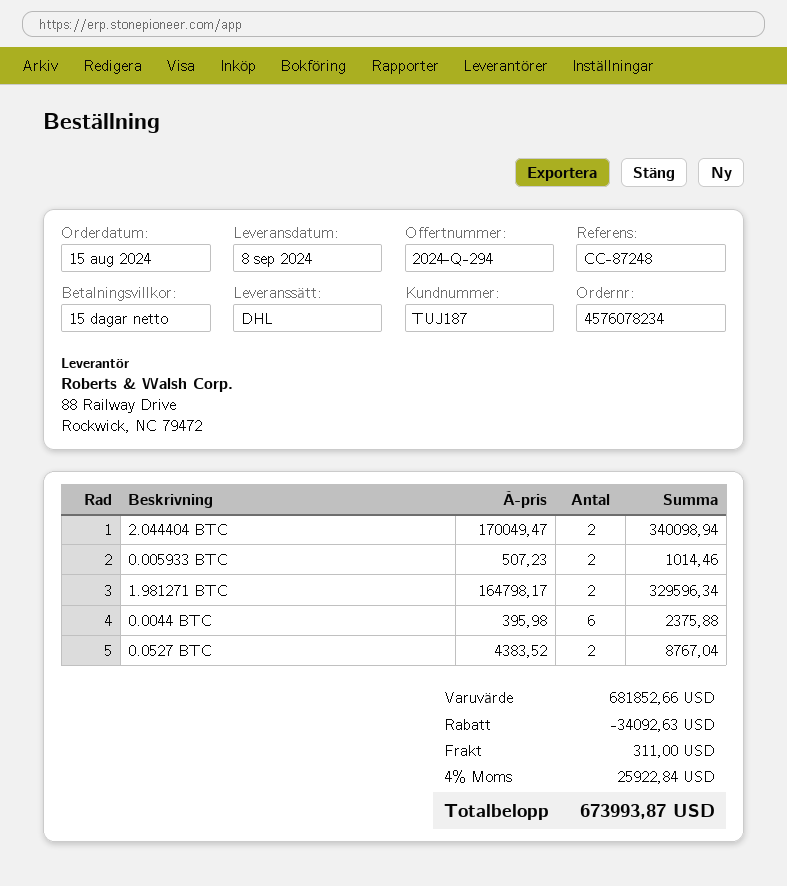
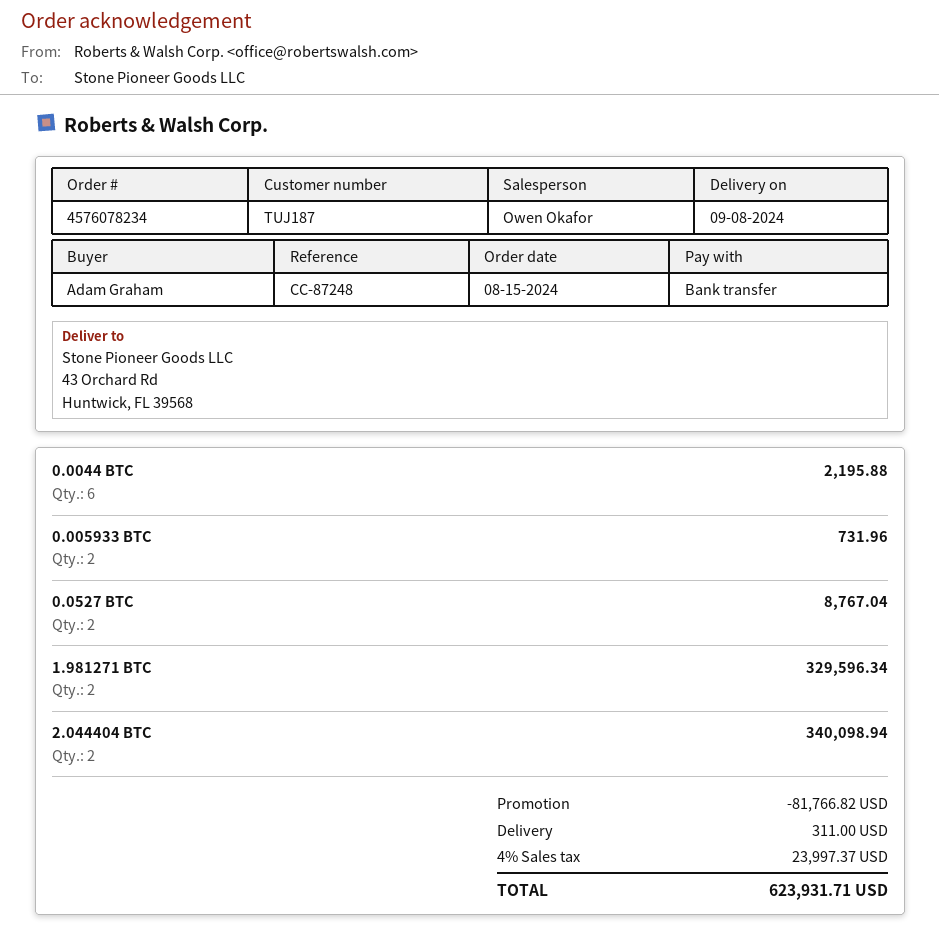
0.005933 BTC: 2 for 1014.46 -> 2 for 731.96
0.0044 BTC: 6 for 2375.88 -> 6 for 2195.88
discount: 34092.63 -> 81766.82
tax: 4% = 25922.84 -> 4% = 23997.37
total: 673993.87 -> 623931.71

